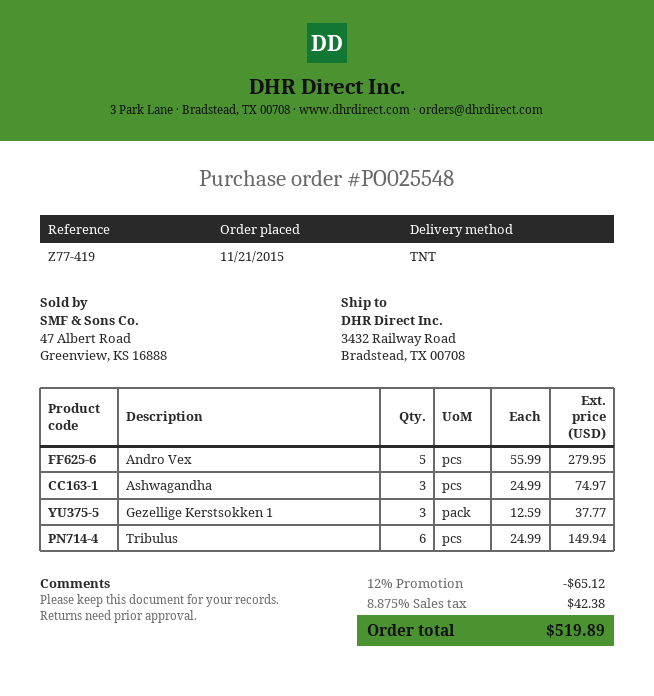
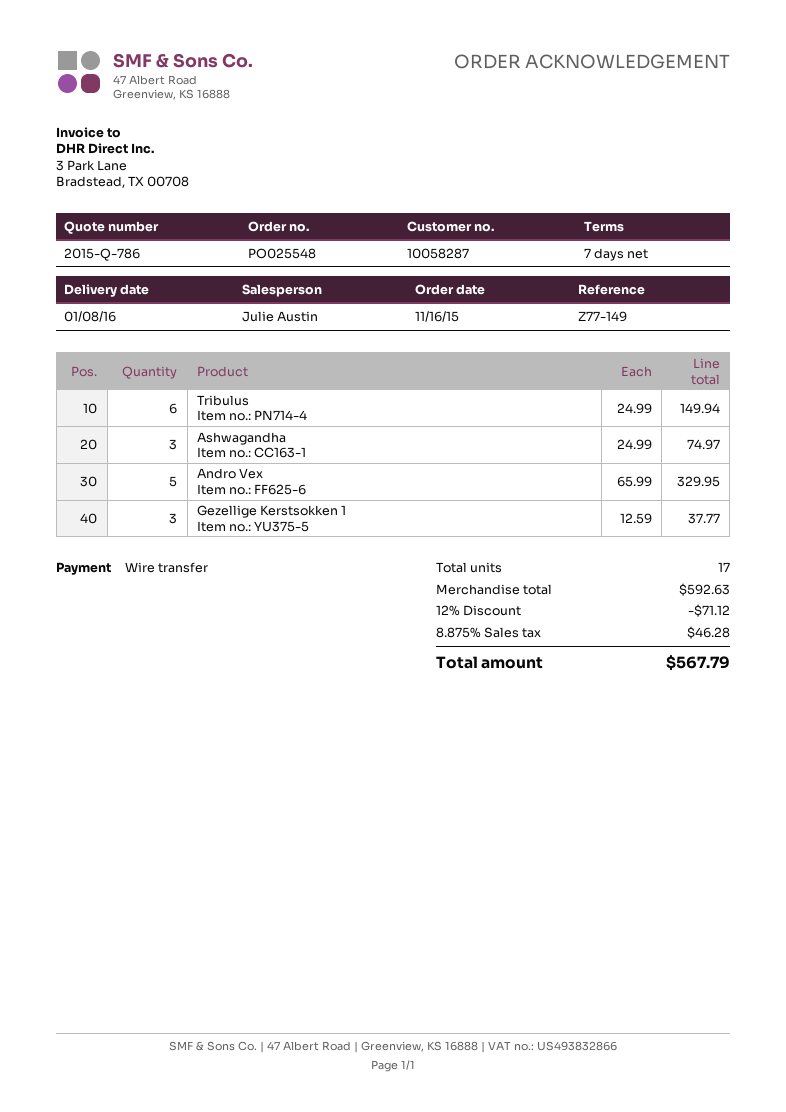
order date: 2015-11-21 -> 2015-11-16
reference: Z77-419 -> Z77-149
Andro Vex: 5 x 55.99 = 279.95 -> 5 x 65.99 = 329.95
discount: 12% = 65.12 -> 12% = 71.12
tax: 8.875% = 42.38 -> 8.875% = 46.28
total: 519.89 -> 567.79

